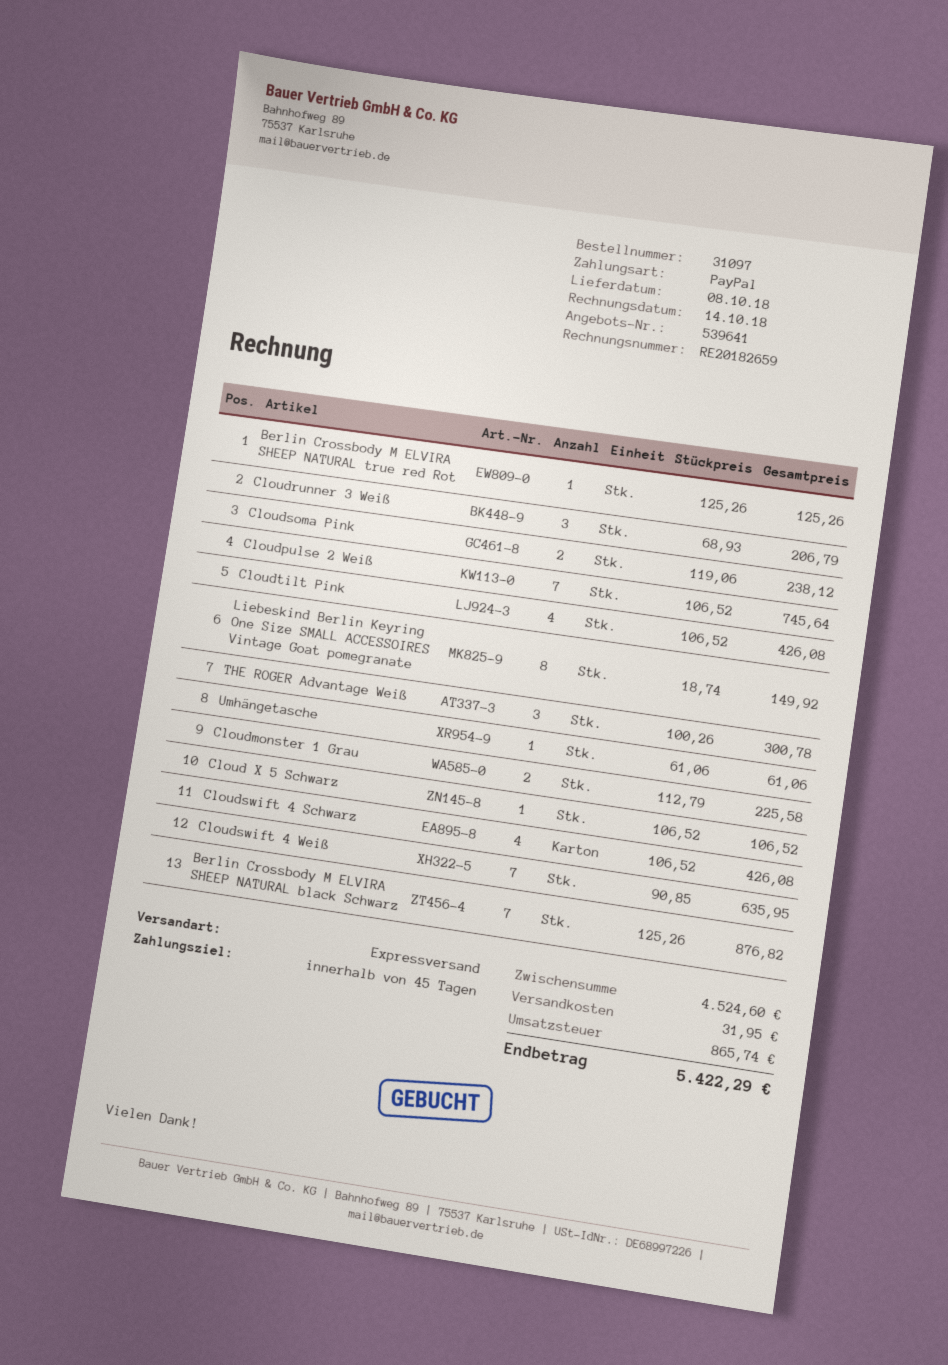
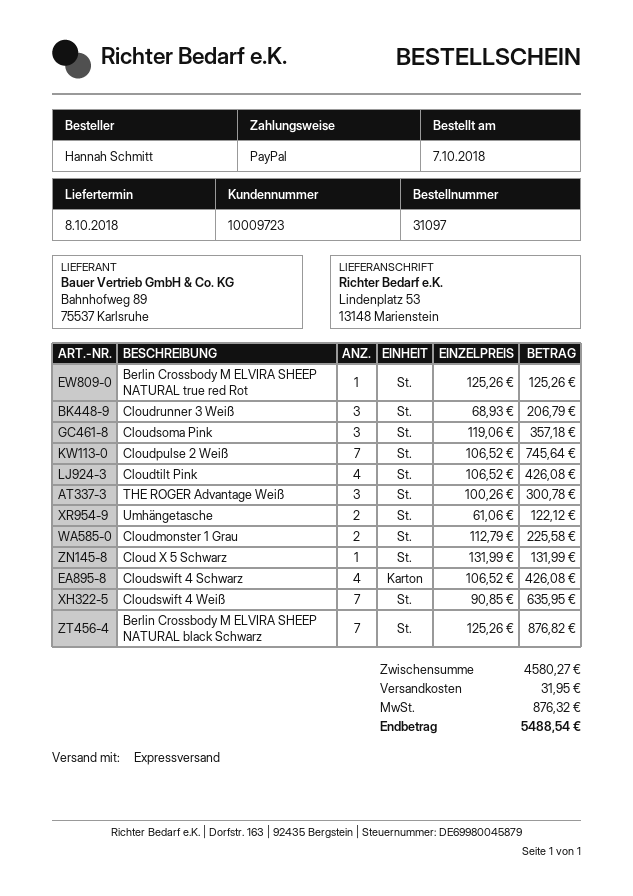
Cloudsoma Pink: 2 x 119.06 = 238.12 -> 3 x 119.06 = 357.18
Liebeskind Berlin Keyring One Size SMALL ACCESSOIRES Vintage Goat pomegranate: 8 x 18.74 = 149.92 -> none
Umhängetasche: 1 x 61.06 = 61.06 -> 2 x 61.06 = 122.12
Cloud X 5 Schwarz: 1 x 106.52 = 106.52 -> 1 x 131.99 = 131.99
subtotal: 4524.60 -> 4580.27
tax: 865.74 -> 876.32
total: 5422.29 -> 5488.54

